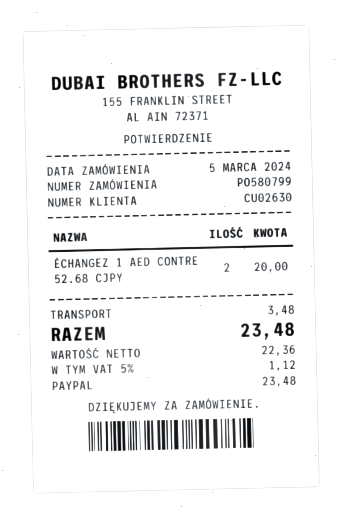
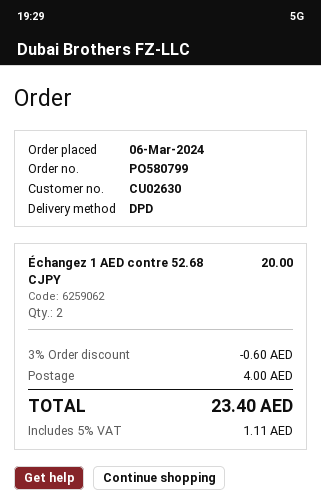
order date: 2024-03-05 -> 2024-03-06
discount: none -> 3% = 0.60
shipping: 3.48 -> 4.00
tax: 5% = 1.12 -> 5% = 1.11
total: 23.48 -> 23.40

